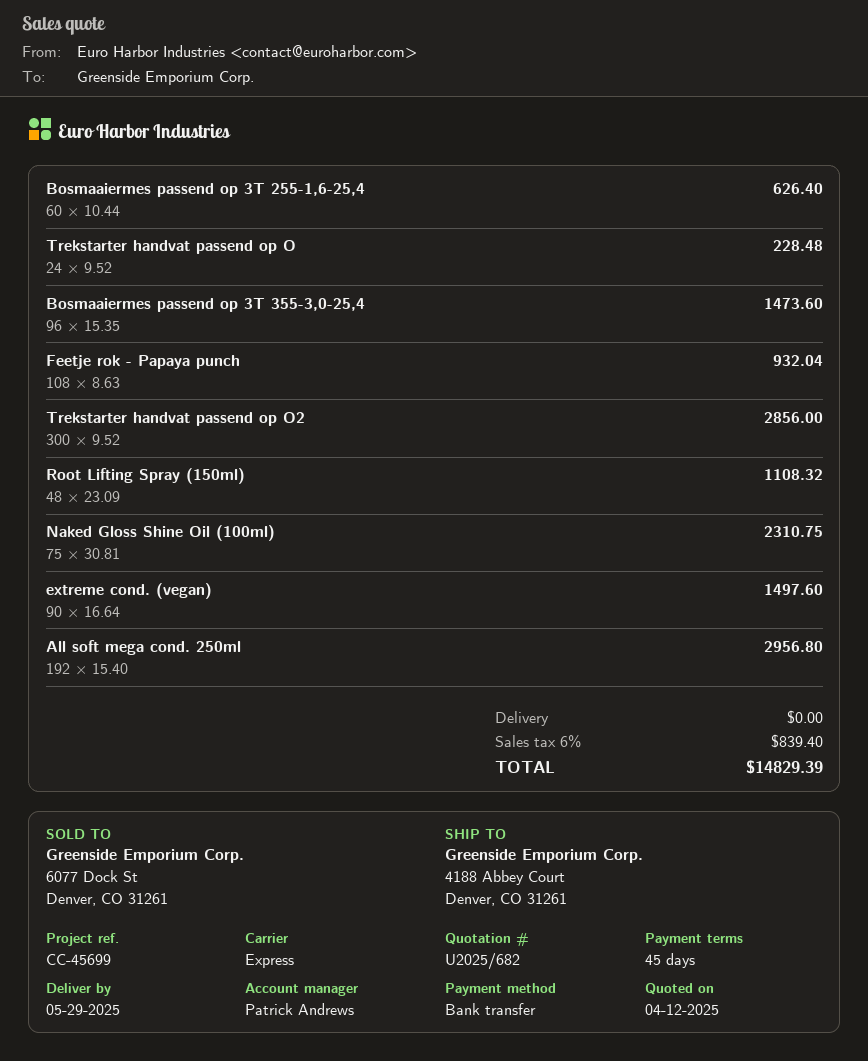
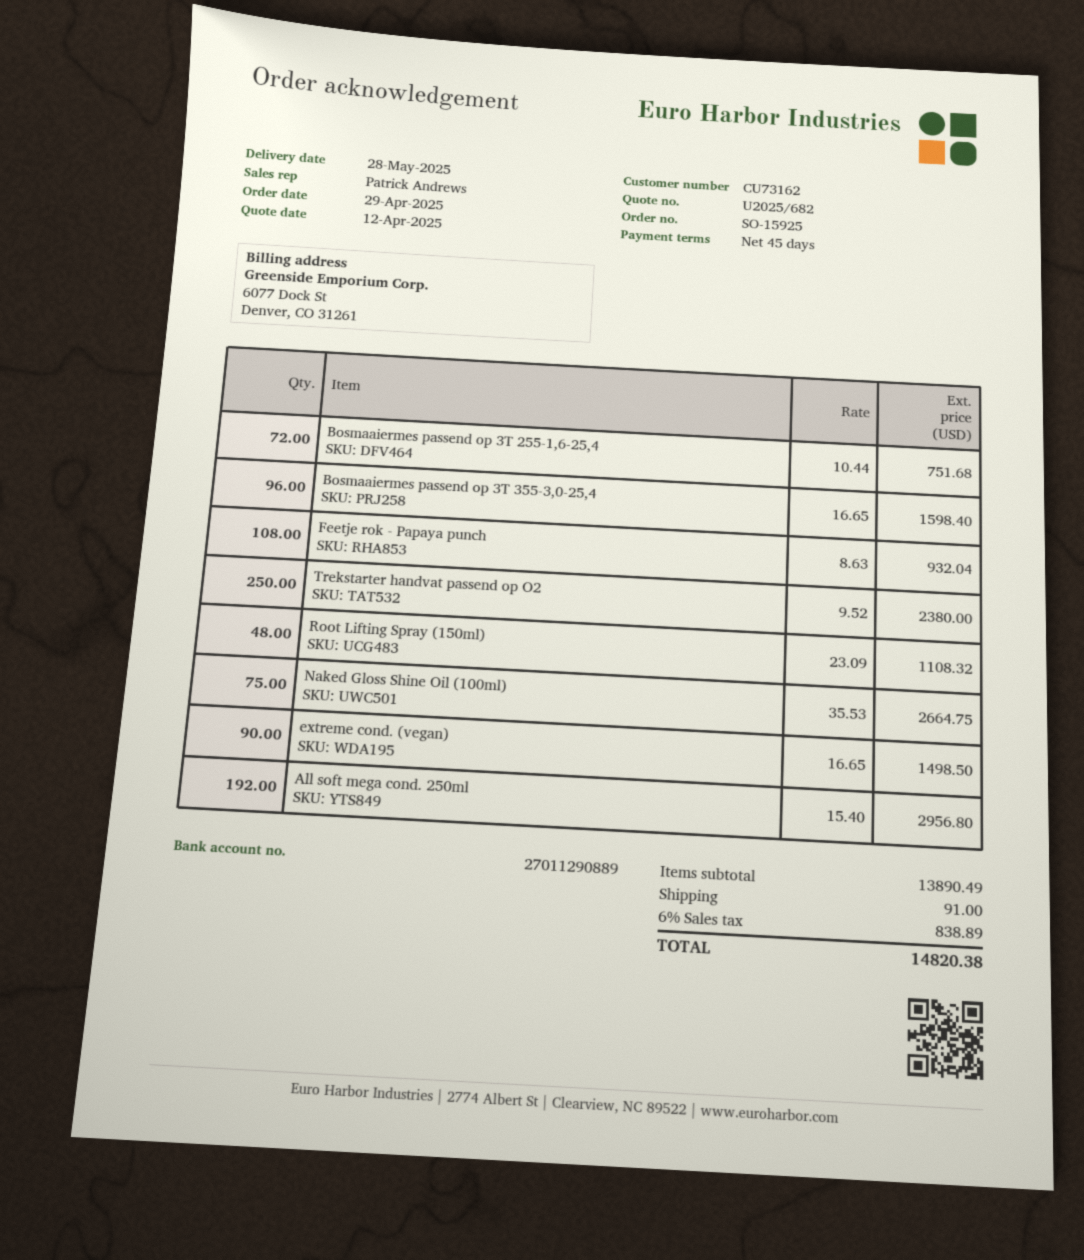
delivery date: 2025-05-29 -> 2025-05-28
Bosmaaiermes passend op 3T 255-1,6-25,4: 60 x 10.44 = 626.40 -> 72 x 10.44 = 751.68
Trekstarter handvat passend op O: 24 x 9.52 = 228.48 -> none
Bosmaaiermes passend op 3T 355-3,0-25,4: 96 x 15.35 = 1473.60 -> 96 x 16.65 = 1598.40
Trekstarter handvat passend op O2: 300 x 9.52 = 2856.00 -> 250 x 9.52 = 2380.00
Naked Gloss Shine Oil (100ml): 75 x 30.81 = 2310.75 -> 75 x 35.53 = 2664.75
extreme cond. (vegan): 90 x 16.64 = 1497.60 -> 90 x 16.65 = 1498.50
shipping: 0.00 -> 91.00
tax: 6% = 839.40 -> 6% = 838.89
total: 14829.39 -> 14820.38

